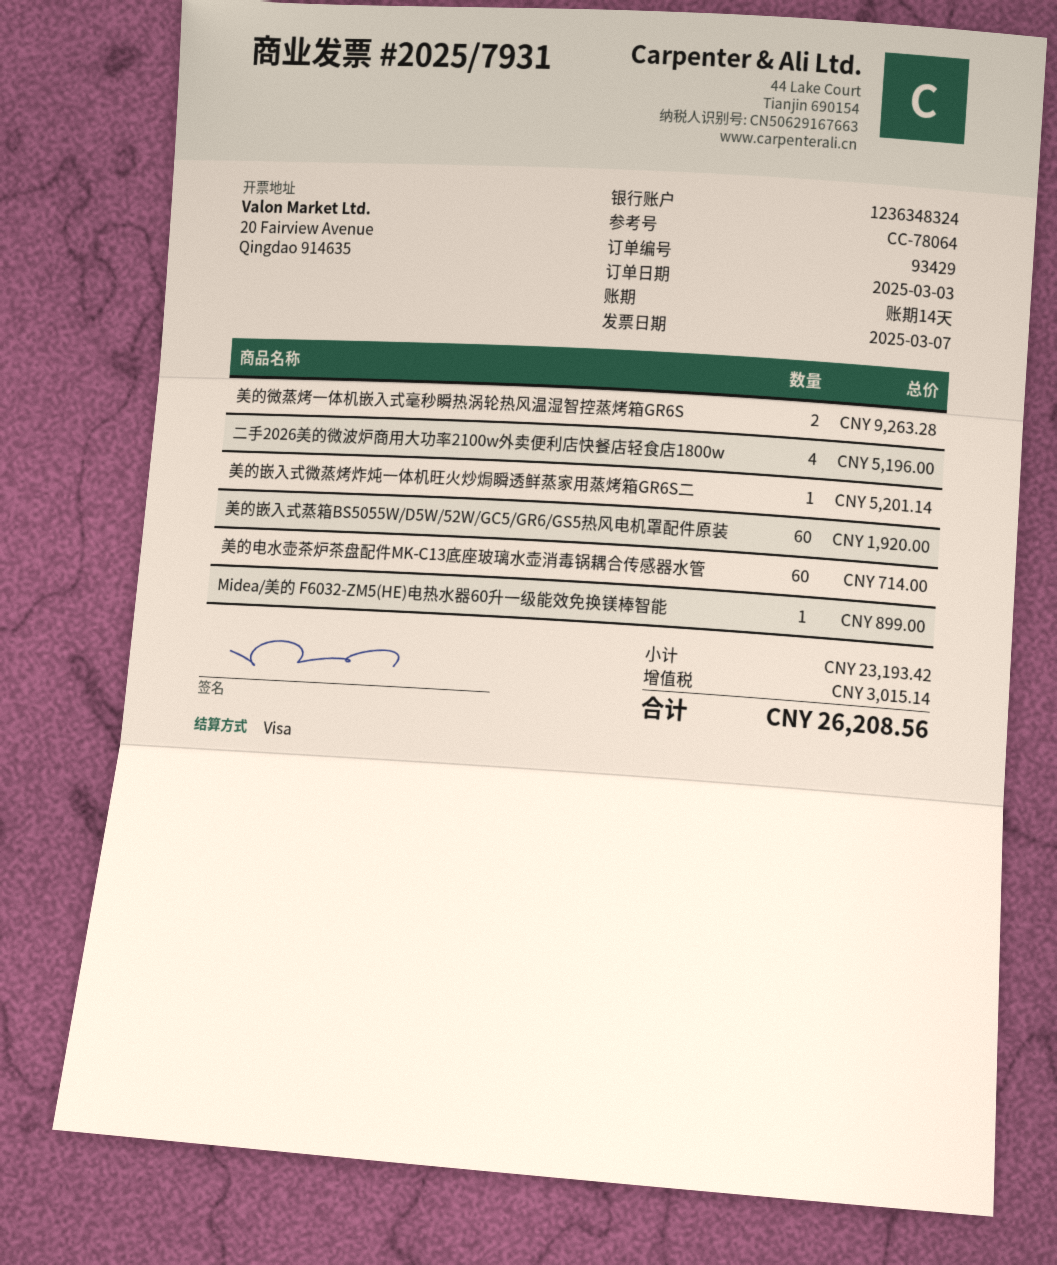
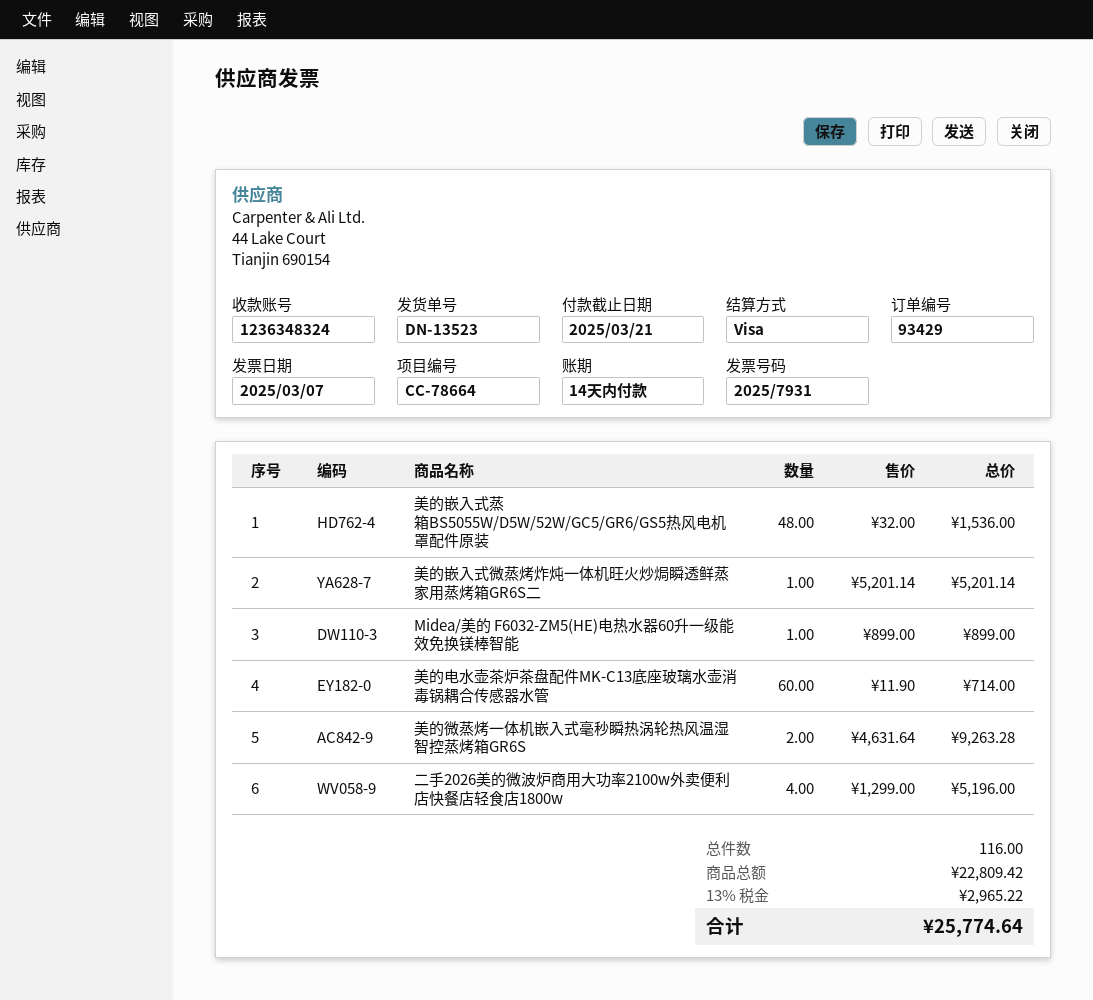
reference: CC-78064 -> CC-78664
美的嵌入式蒸箱BS5055W/D5W/52W/GC5/GR6/GS5热风电机罩配件原装: 60 for 1920.00 -> 48 for 1536.00
subtotal: 23193.42 -> 22809.42
tax: 3015.14 -> 2965.22
total: 26208.56 -> 25774.64

